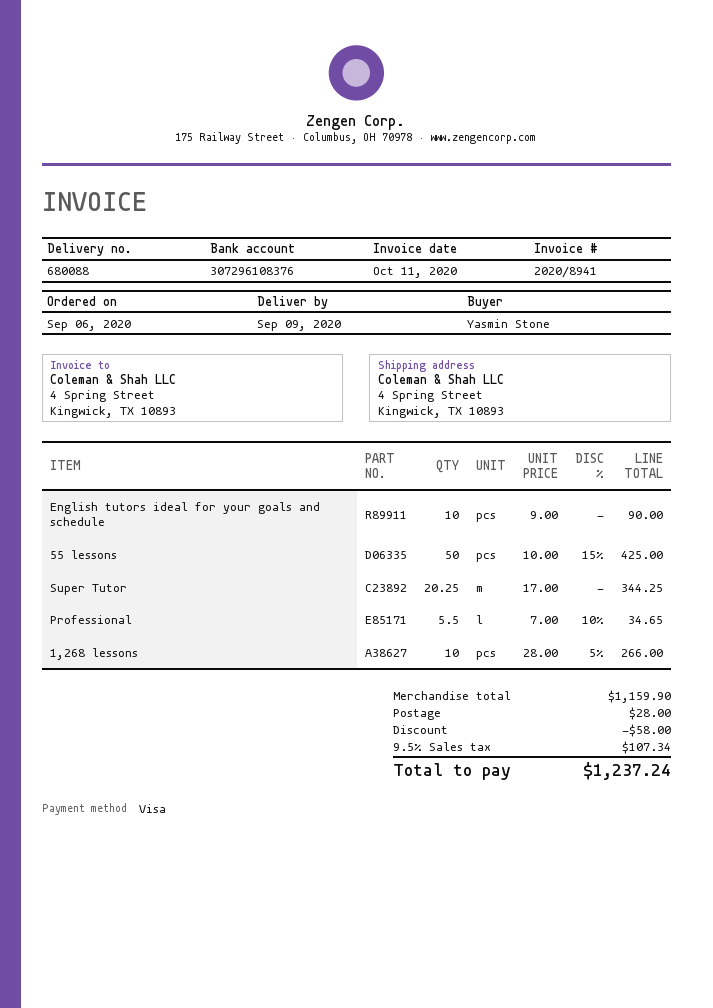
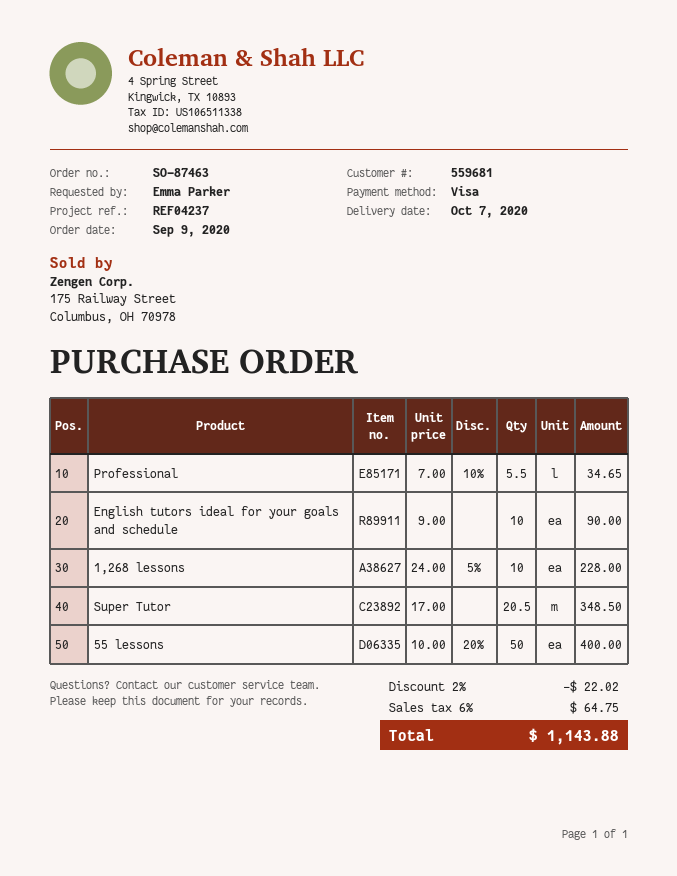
order date: 2020-09-06 -> 2020-09-09
delivery date: 2020-09-09 -> 2020-10-07
ordered by: Yasmin Stone -> Emma Parker
55 lessons: 50 x 10.00 - 15% = 425.00 -> 50 x 10.00 - 20% = 400.00
Super Tutor: 20.25 x 17.00 = 344.25 -> 20.5 x 17.00 = 348.50
1,268 lessons: 10 x 28.00 - 5% = 266.00 -> 10 x 24.00 - 5% = 228.00
discount: 58.00 -> 22.02
shipping: 28.00 -> none
tax: 9.5% = 107.34 -> 6% = 64.75
total: 1237.24 -> 1143.88

